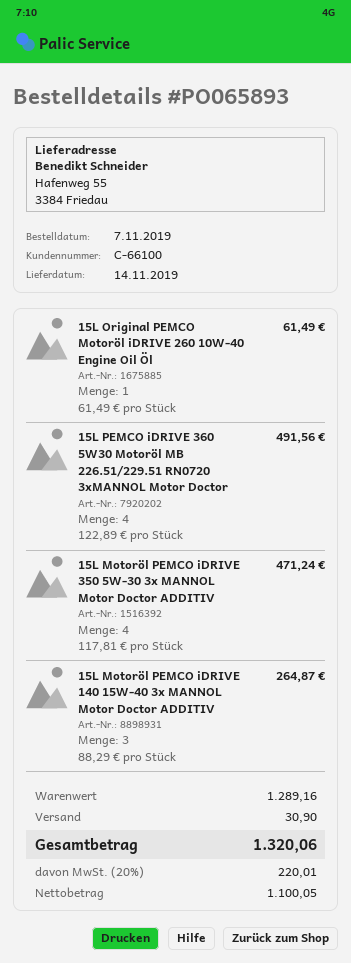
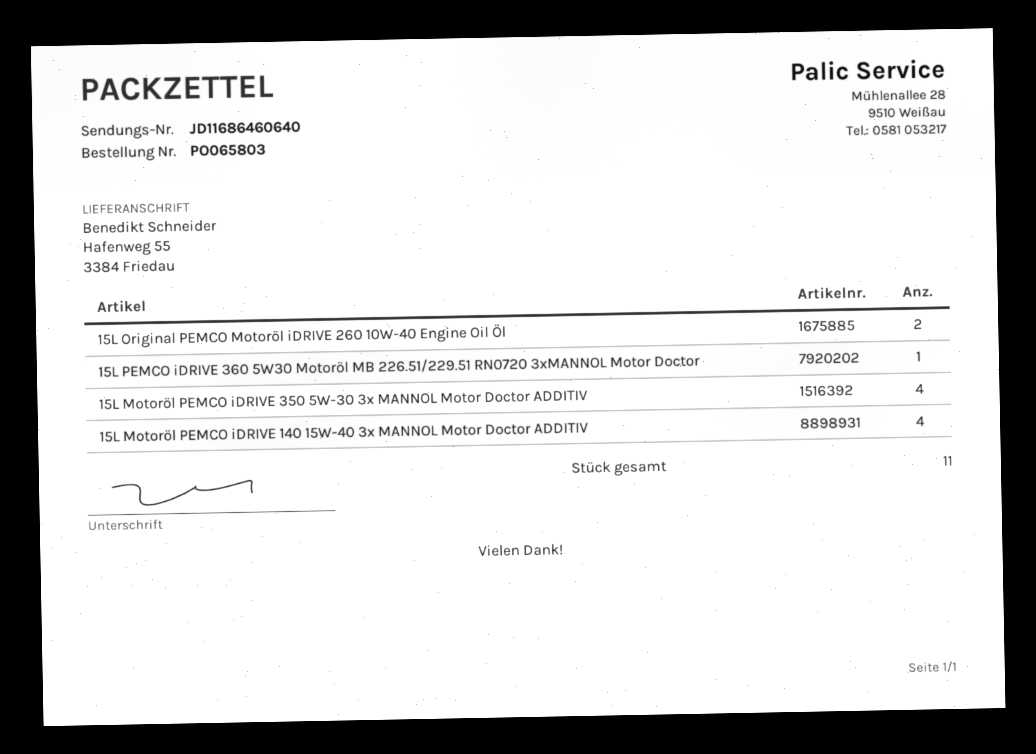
order number: PO065893 -> PO065803
15L Original PEMCO Motoröl iDRIVE 260 10W-40 Engine Oil Öl: 1 -> 2
15L PEMCO iDRIVE 360 5W30 Motoröl MB 226.51/229.51 RN0720 3xMANNOL Motor Doctor: 4 -> 1
15L Motoröl PEMCO iDRIVE 140 15W-40 3x MANNOL Motor Doctor ADDITIV: 3 -> 4

